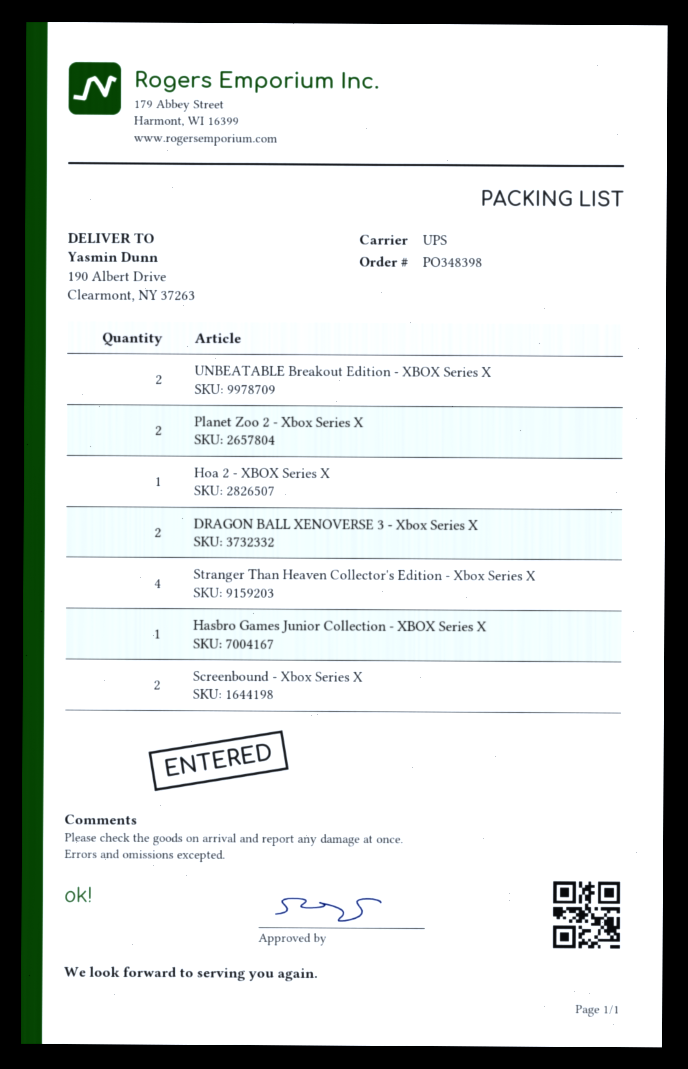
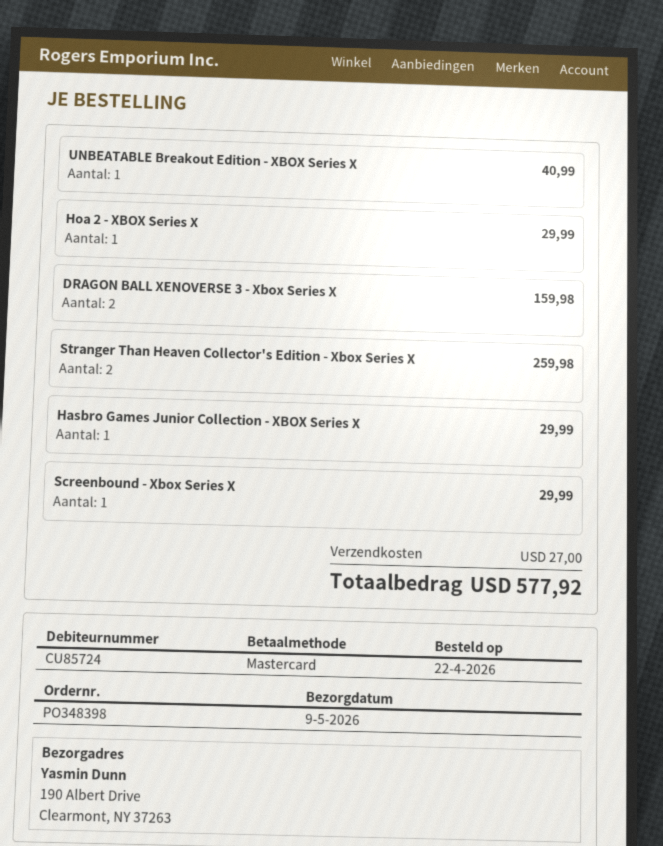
UNBEATABLE Breakout Edition - XBOX Series X: 2 -> 1
Planet Zoo 2 - Xbox Series X: 2 -> none
Stranger Than Heaven Collector's Edition - Xbox Series X: 4 -> 2
Screenbound - Xbox Series X: 2 -> 1

